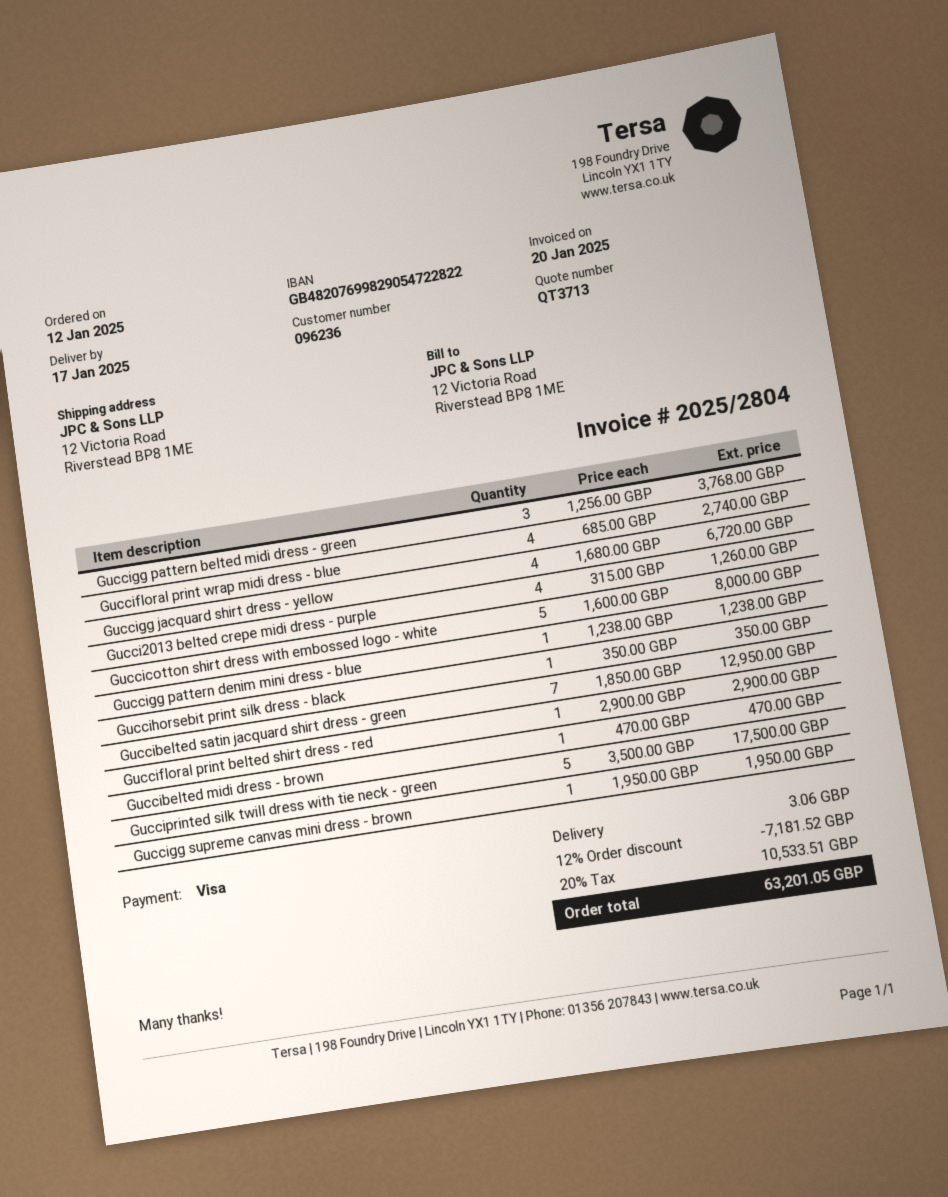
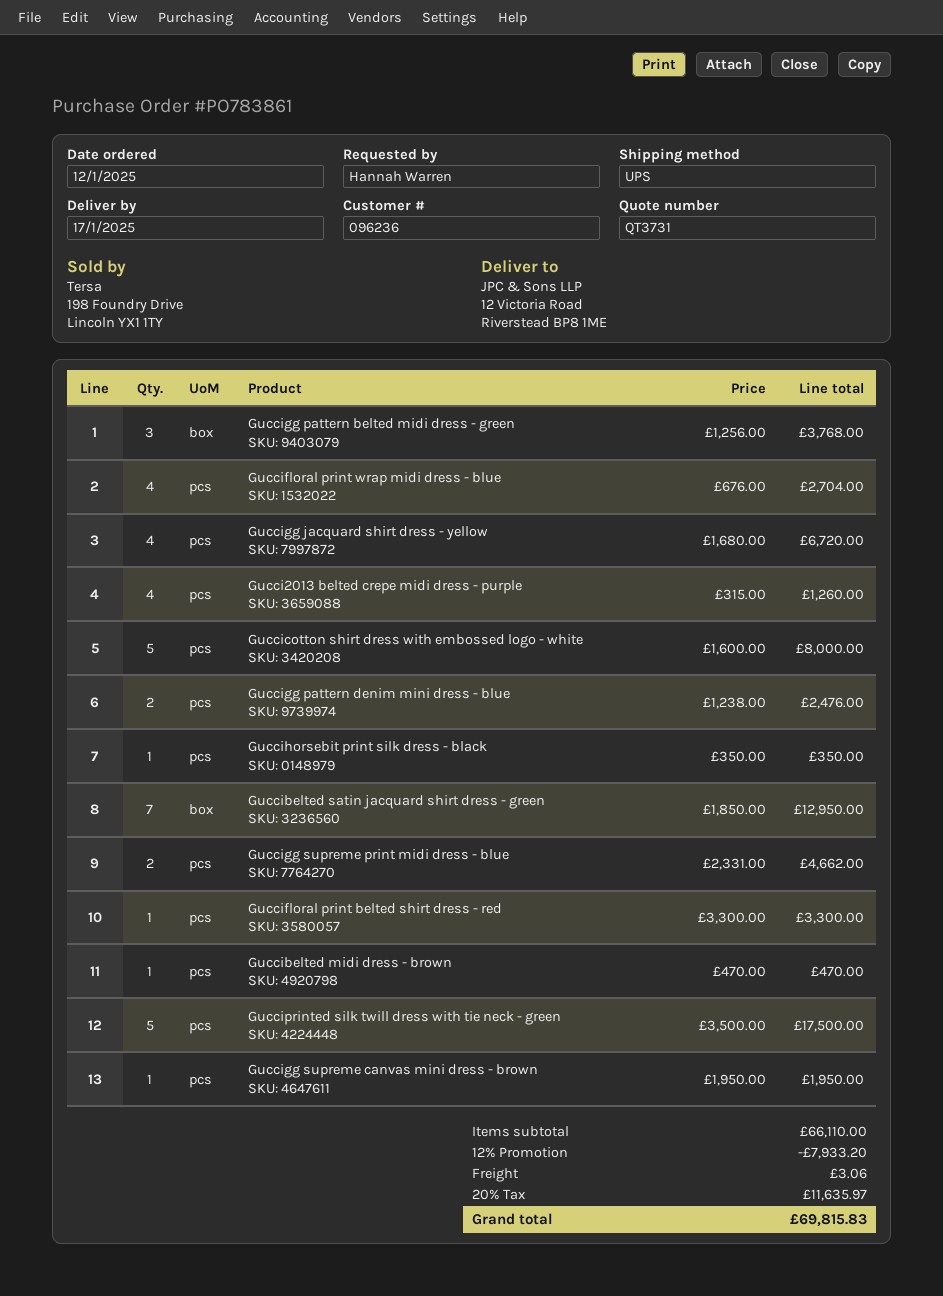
quote number: QT3713 -> QT3731
Guccifloral print wrap midi dress - blue: 4 x 685.00 = 2740.00 -> 4 x 676.00 = 2704.00
Guccigg pattern denim mini dress - blue: 1 x 1238.00 = 1238.00 -> 2 x 1238.00 = 2476.00
Guccifloral print belted shirt dress - red: 1 x 2900.00 = 2900.00 -> 1 x 3300.00 = 3300.00
Guccigg supreme print midi dress - blue: none -> 2 x 2331.00 = 4662.00
discount: 12% = 7181.52 -> 12% = 7933.20
tax: 20% = 10533.51 -> 20% = 11635.97
total: 63201.05 -> 69815.83

